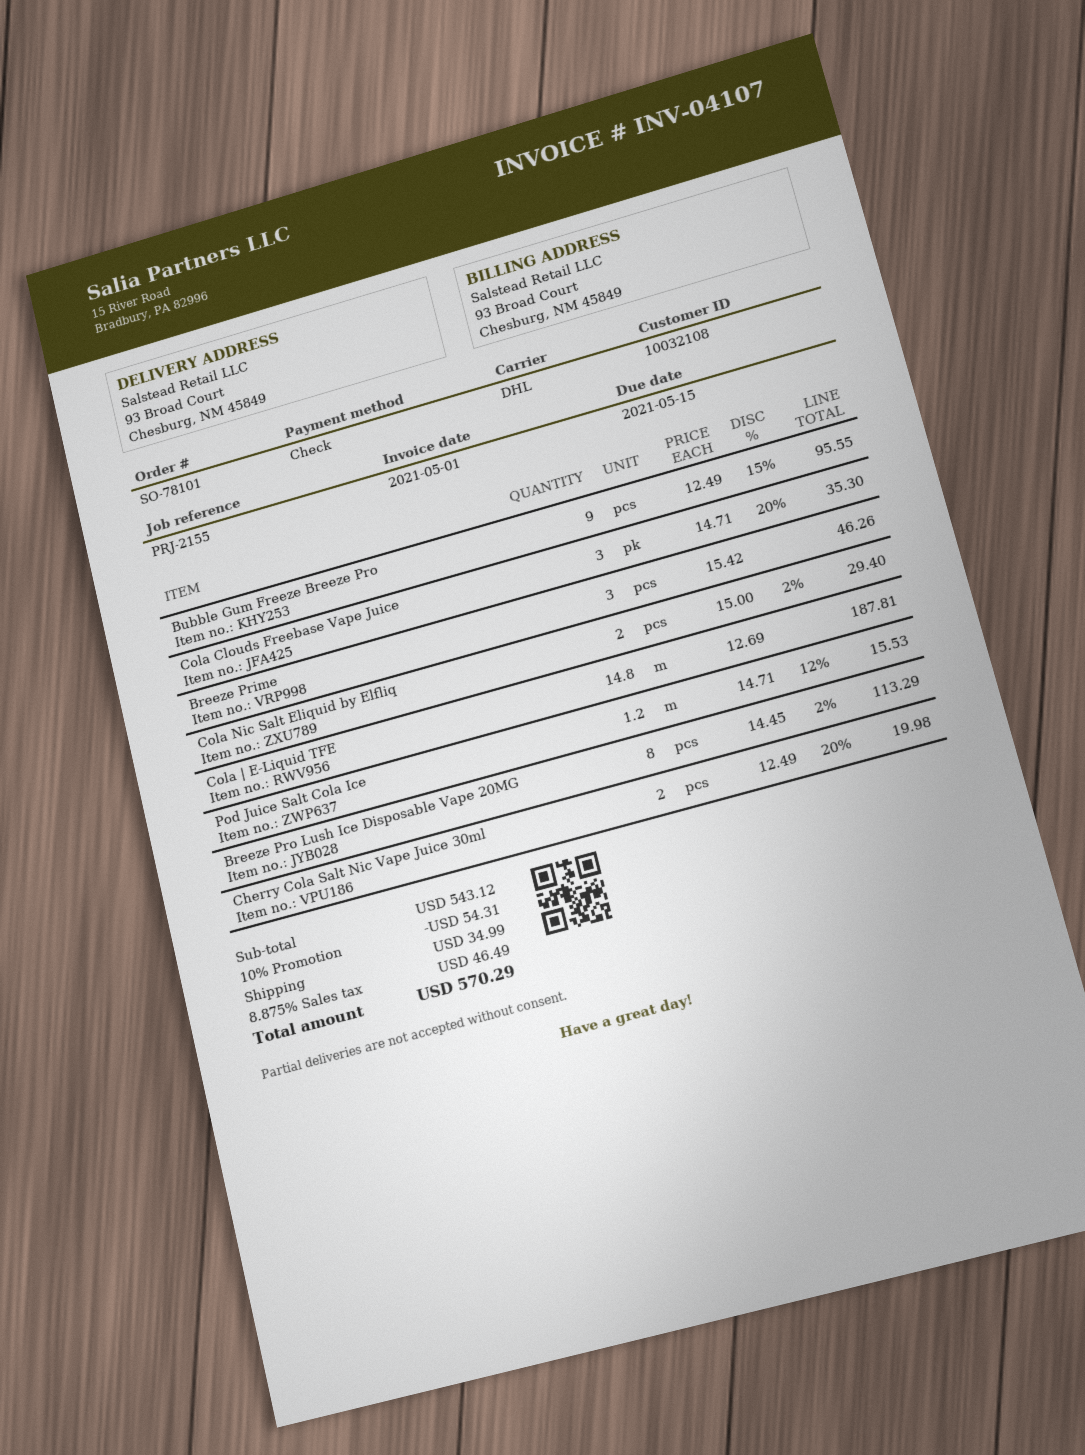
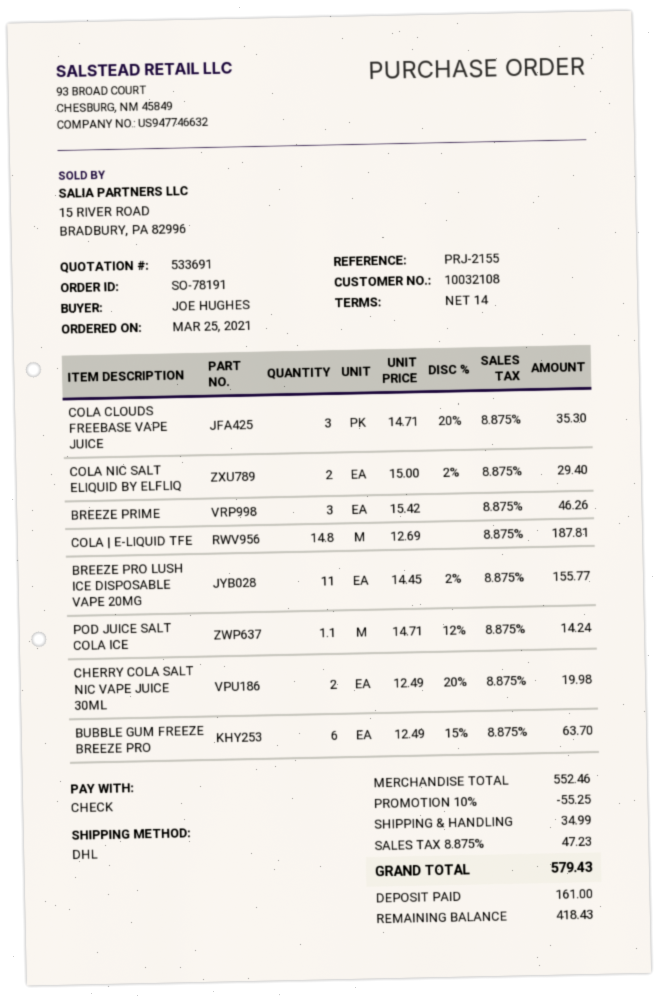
order number: SO-78101 -> SO-78191
Bubble Gum Freeze Breeze Pro: 9 x 12.49 - 15% = 95.55 -> 6 x 12.49 - 15% = 63.70
Pod Juice Salt Cola Ice: 1.2 x 14.71 - 12% = 15.53 -> 1.1 x 14.71 - 12% = 14.24
Breeze Pro Lush Ice Disposable Vape 20MG: 8 x 14.45 - 2% = 113.29 -> 11 x 14.45 - 2% = 155.77
subtotal: 543.12 -> 552.46
discount: 10% = 54.31 -> 10% = 55.25
tax: 8.875% = 46.49 -> 8.875% = 47.23
total: 570.29 -> 579.43

